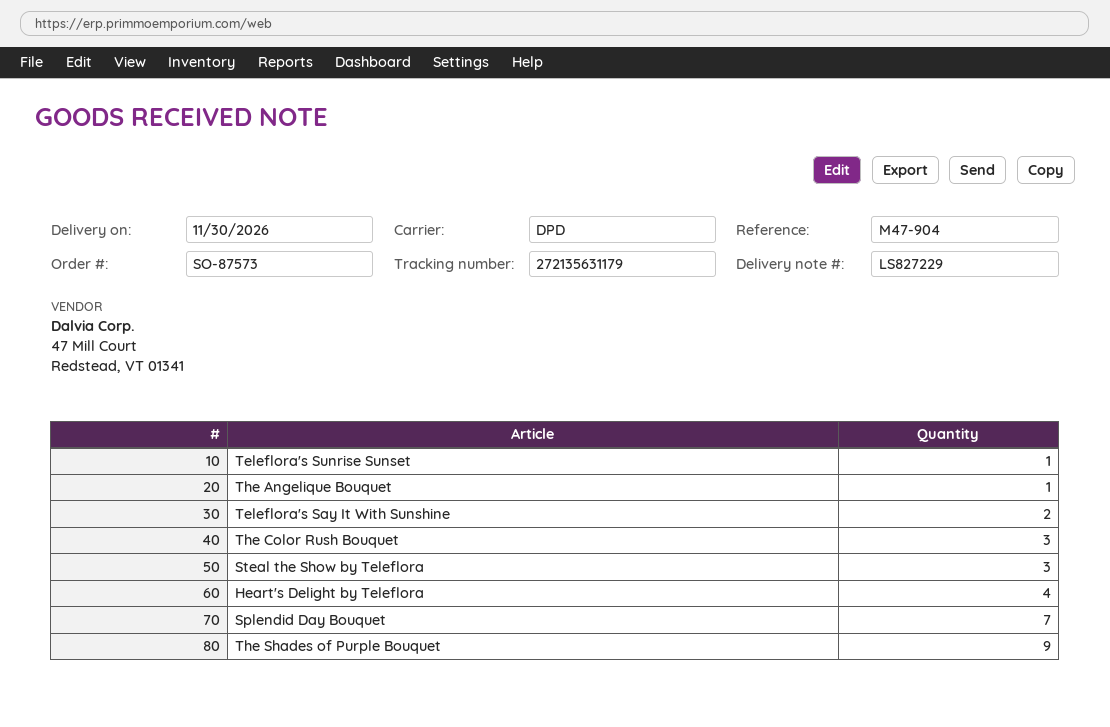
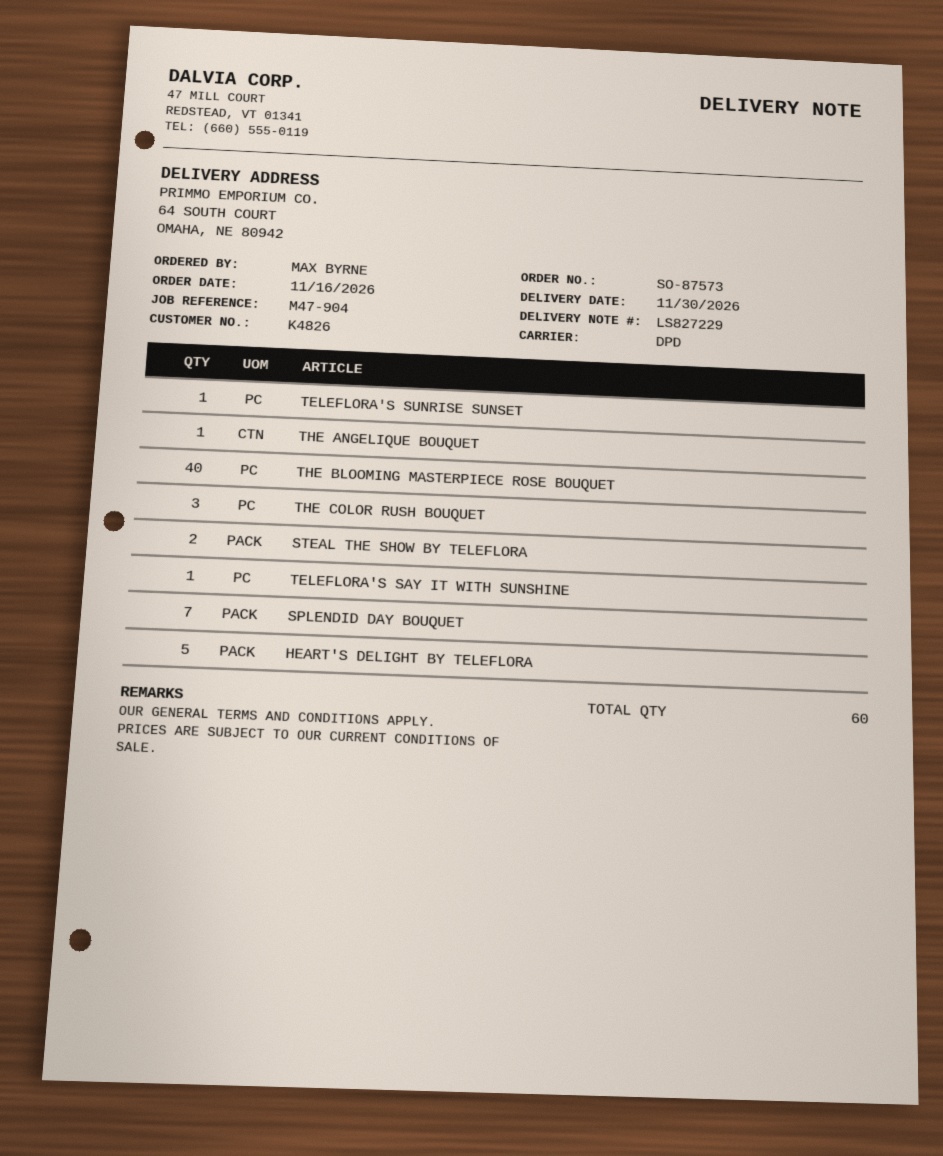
Teleflora's Say It With Sunshine: 2 -> 1
Steal the Show by Teleflora: 3 -> 2
Heart's Delight by Teleflora: 4 -> 5
The Shades of Purple Bouquet: 9 -> none
THE BLOOMING MASTERPIECE ROSE BOUQUET: none -> 40

